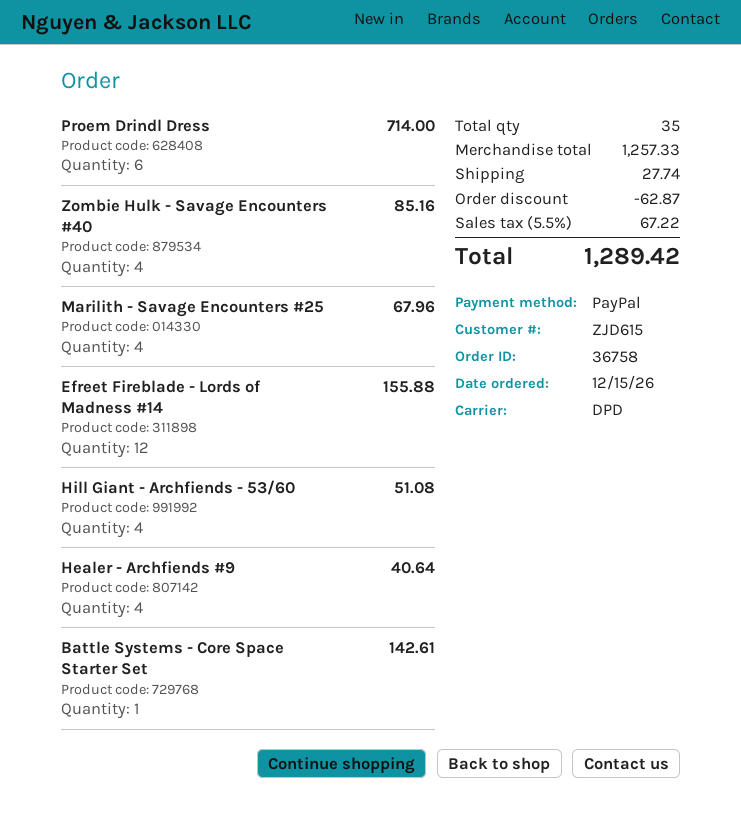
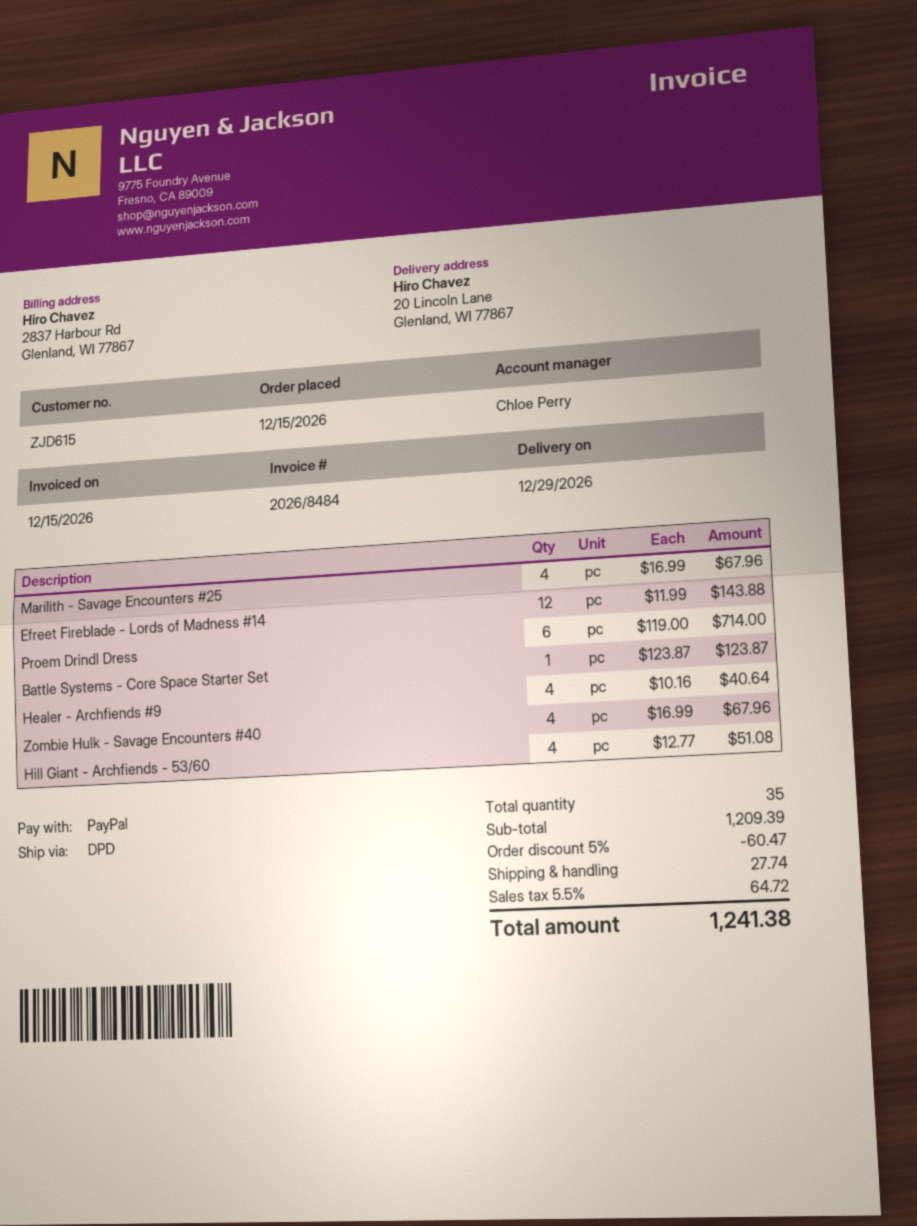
Zombie Hulk - Savage Encounters #40: 4 for 85.16 -> 4 for 67.96
Efreet Fireblade - Lords of Madness #14: 12 for 155.88 -> 12 for 143.88
Battle Systems - Core Space Starter Set: 1 for 142.61 -> 1 for 123.87
subtotal: 1257.33 -> 1209.39
discount: 62.87 -> 60.47
tax: 5.5% = 67.22 -> 5.5% = 64.72
total: 1289.42 -> 1241.38

